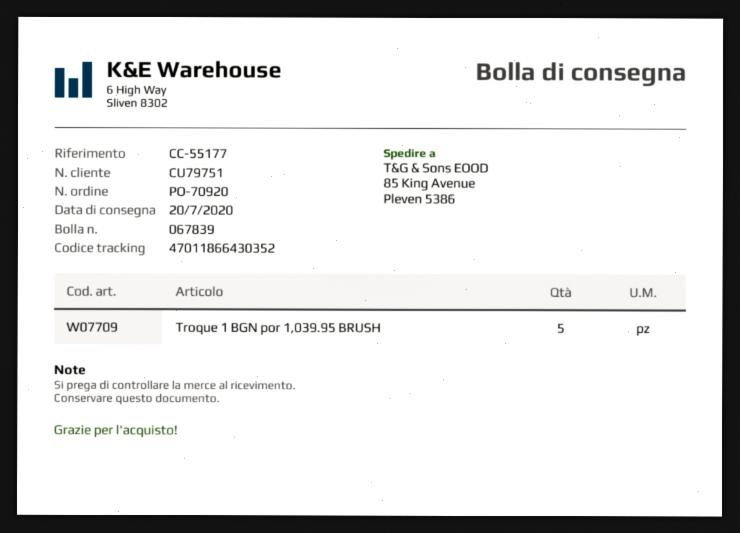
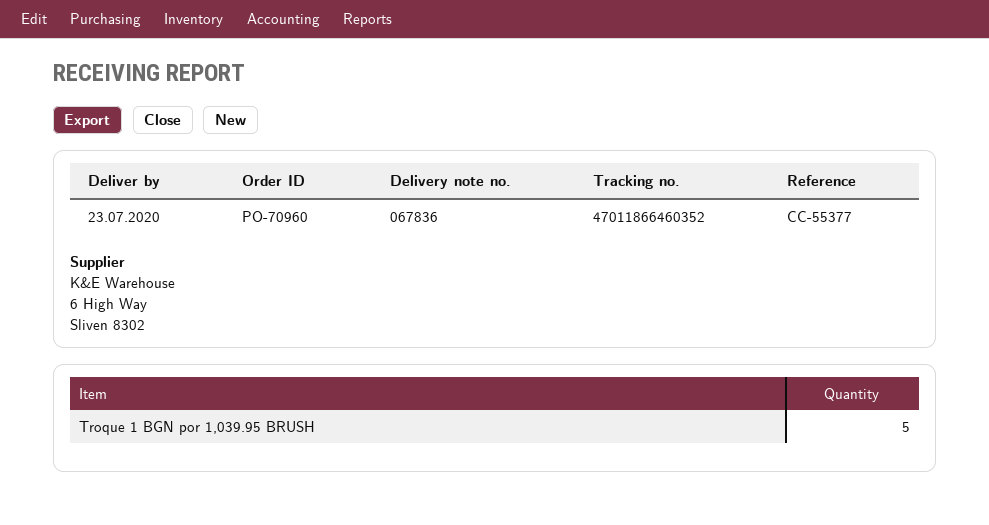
order number: PO-70920 -> PO-70960
delivery note number: 067839 -> 067836
delivery date: 2020-07-20 -> 2020-07-23
reference: CC-55177 -> CC-55377
tracking number: 47011866430352 -> 47011866460352

